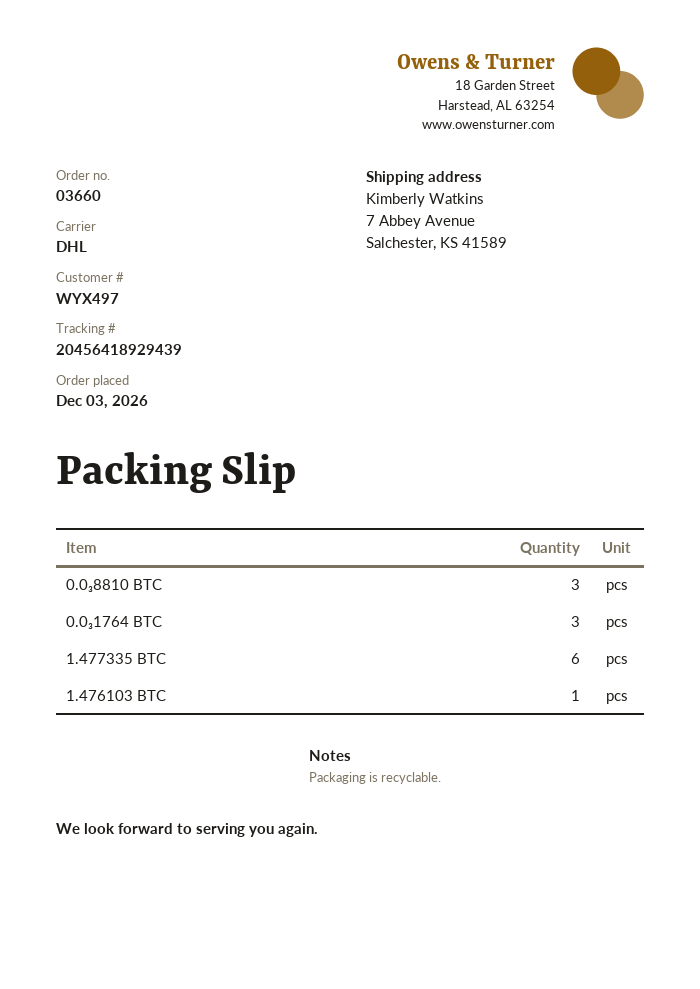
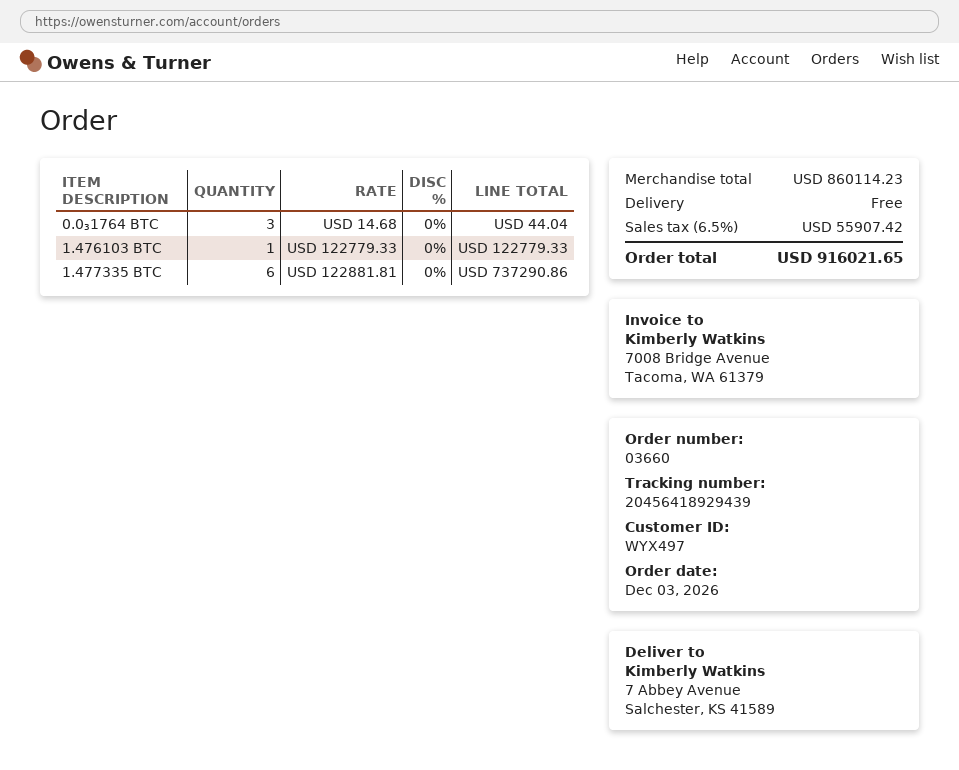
0.0₃8810 BTC: 3 -> none

